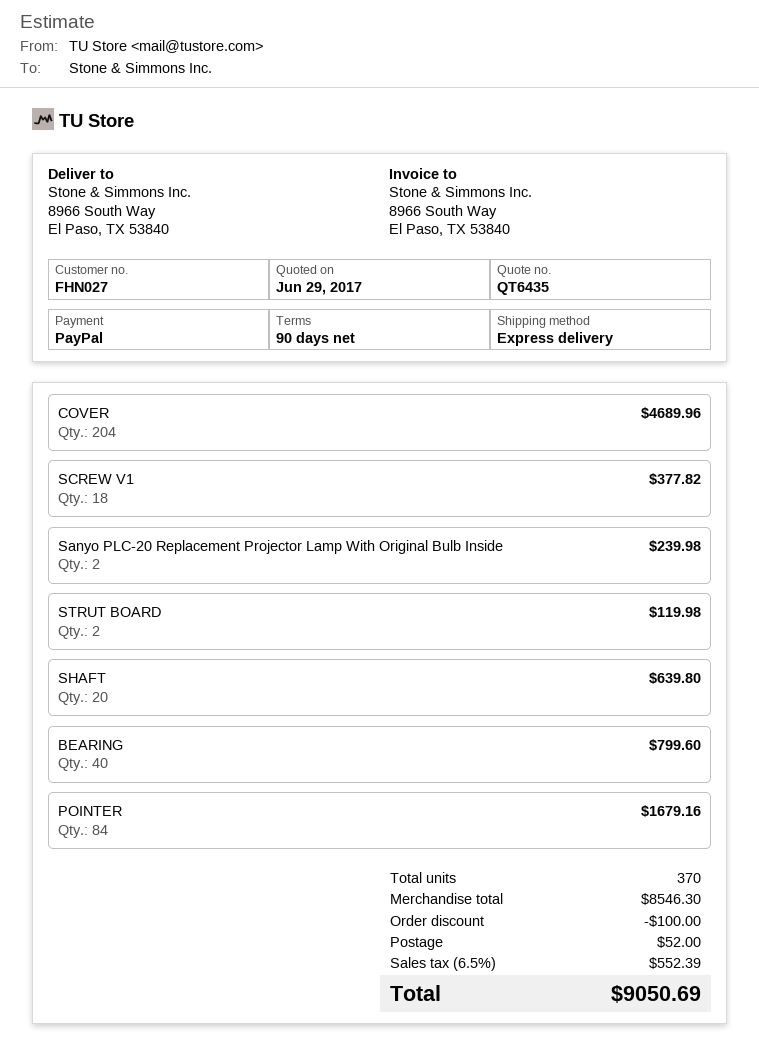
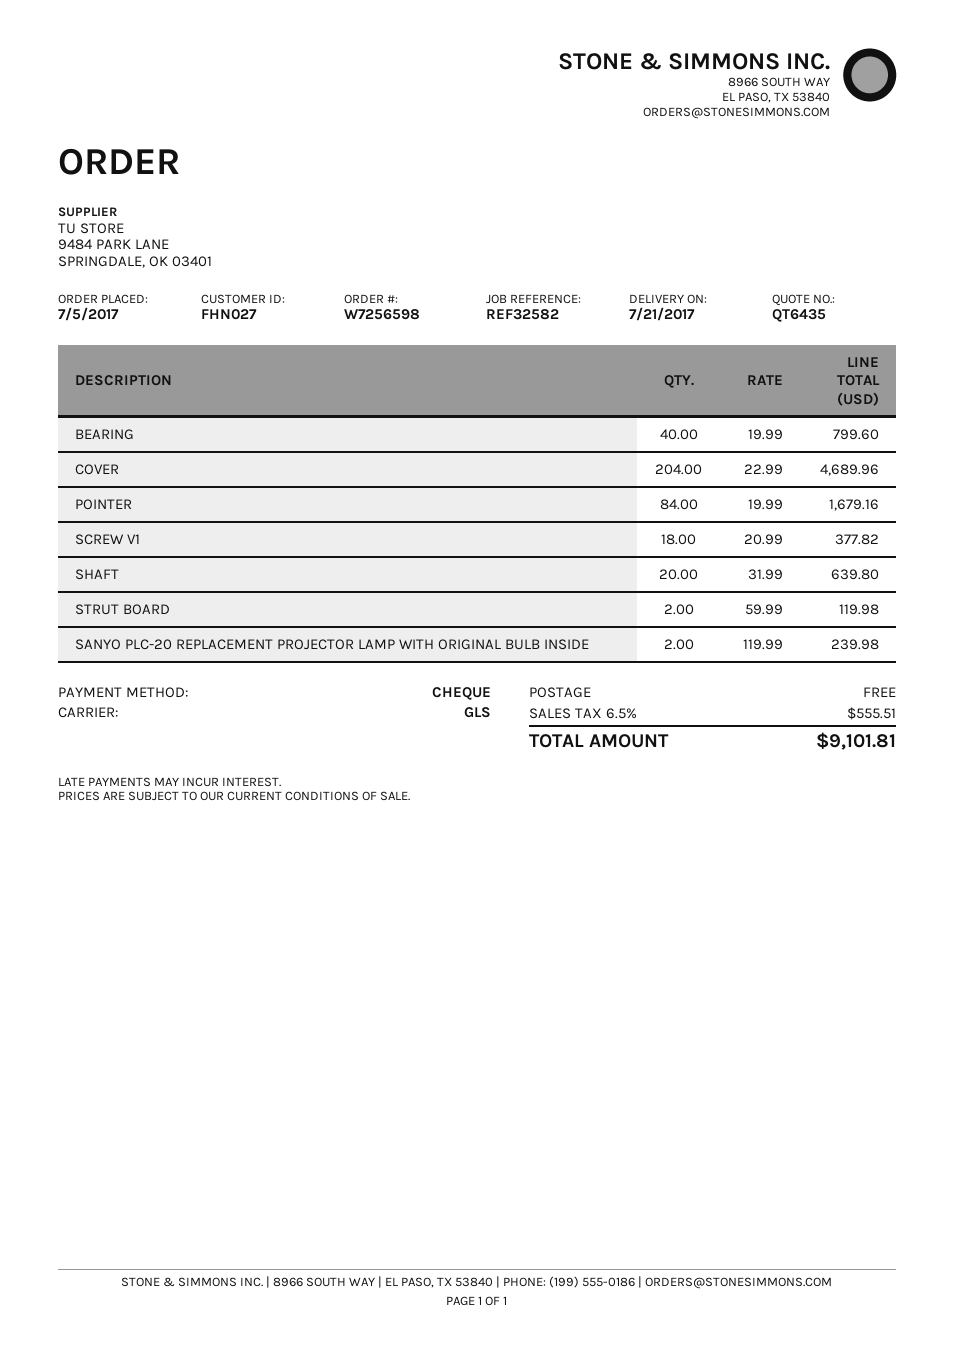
payment method: PayPal -> cheque
shipping method: express -> GLS
discount: 100.00 -> none
shipping: 52.00 -> 0.00
tax: 6.5% = 552.39 -> 6.5% = 555.51
total: 9050.69 -> 9101.81

